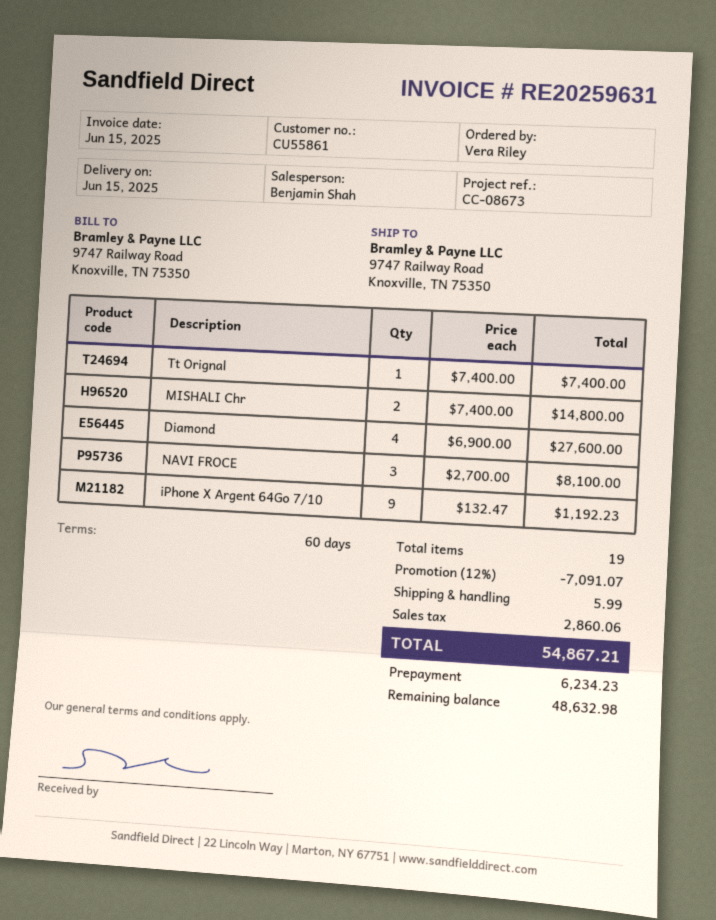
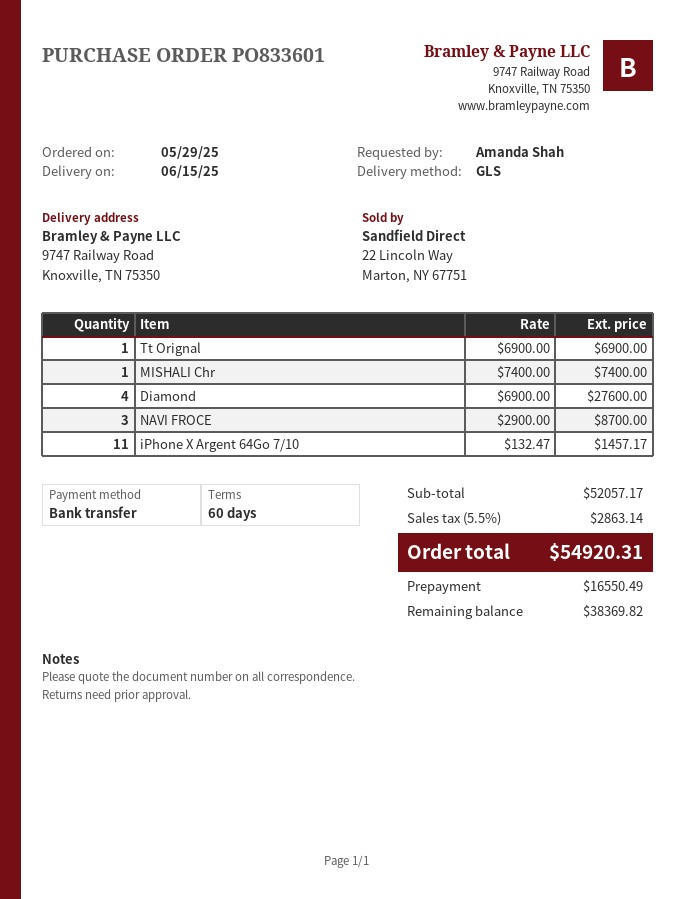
ordered by: Vera Riley -> Amanda Shah
Tt Orignal: 1 x 7400.00 = 7400.00 -> 1 x 6900.00 = 6900.00
MISHALI Chr: 2 x 7400.00 = 14800.00 -> 1 x 7400.00 = 7400.00
NAVI FROCE: 3 x 2700.00 = 8100.00 -> 3 x 2900.00 = 8700.00
iPhone X Argent 64Go 7/10: 9 x 132.47 = 1192.23 -> 11 x 132.47 = 1457.17
discount: 12% = 7091.07 -> none
shipping: 5.99 -> none
tax: 2860.06 -> 2863.14
total: 54867.21 -> 54920.31
deposit: 6234.23 -> 16550.49
balance: 48632.98 -> 38369.82

